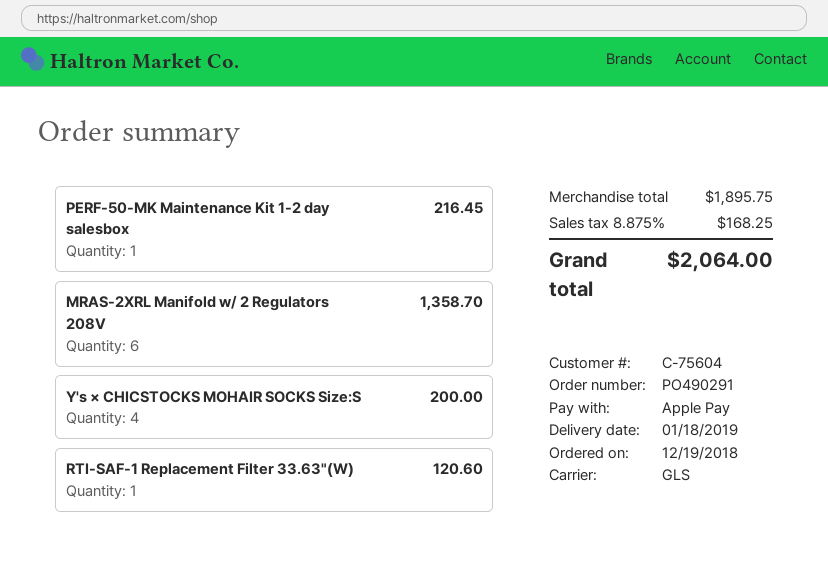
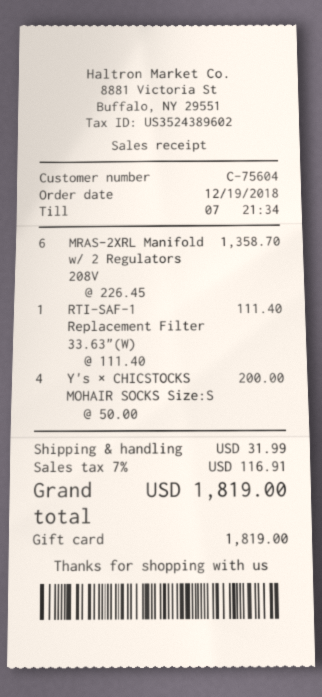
payment method: Apple Pay -> gift card
PERF-50-MK Maintenance Kit 1-2 day salesbox: 1 for 216.45 -> none
RTI-SAF-1 Replacement Filter 33.63"(W): 1 for 120.60 -> 1 for 111.40
shipping: none -> 31.99
tax: 8.875% = 168.25 -> 7% = 116.91
total: 2064.00 -> 1819.00

